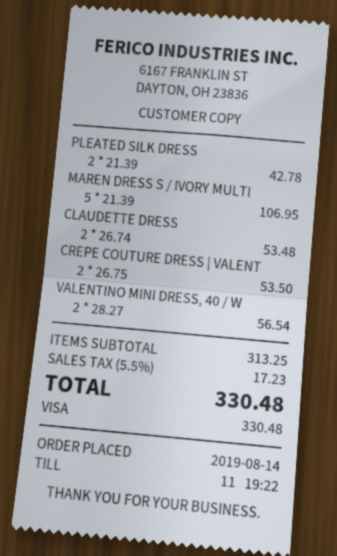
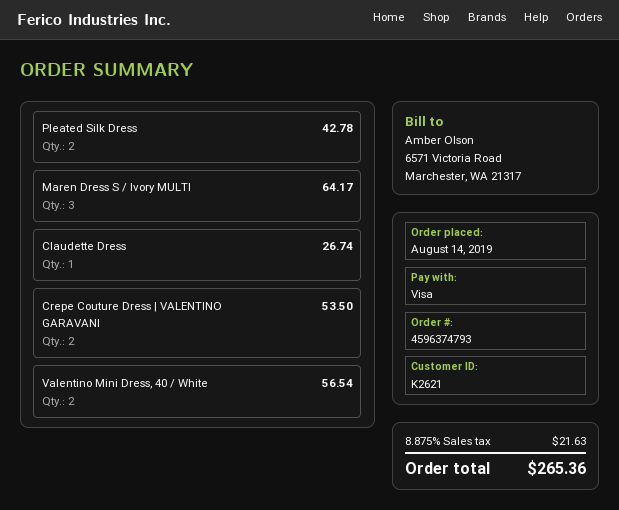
MAREN DRESS S / IVORY MULTI: 5 for 106.95 -> 3 for 64.17
CLAUDETTE DRESS: 2 for 53.48 -> 1 for 26.74
tax: 5.5% = 17.23 -> 8.875% = 21.63
total: 330.48 -> 265.36

